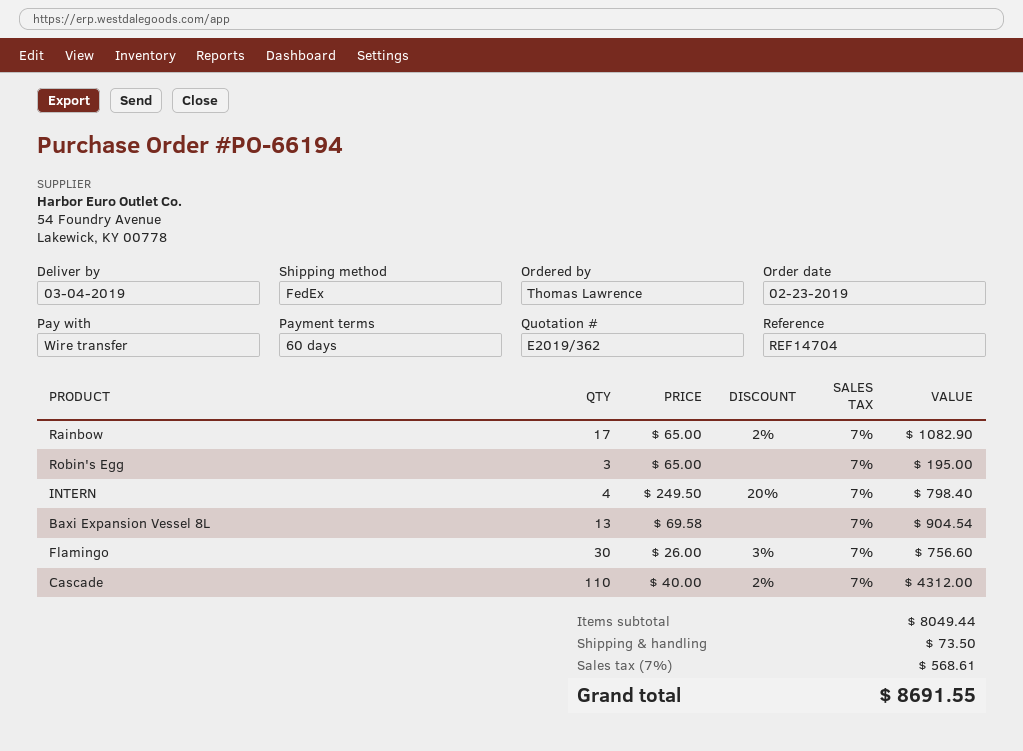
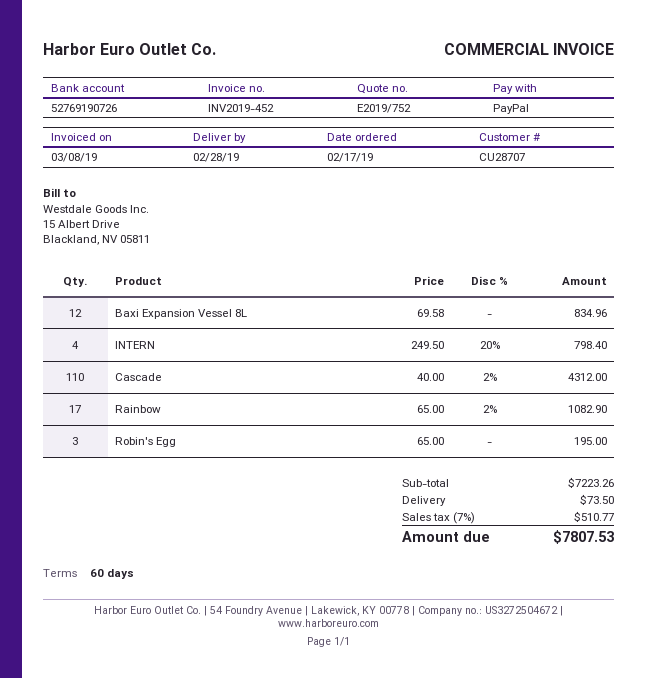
quote number: E2019/362 -> E2019/752
order date: 2019-02-23 -> 2019-02-17
delivery date: 2019-03-04 -> 2019-02-28
payment method: bank transfer -> PayPal
Baxi Expansion Vessel 8L: 13 x 69.58 = 904.54 -> 12 x 69.58 = 834.96
Flamingo: 30 x 26.00 - 3% = 756.60 -> none
subtotal: 8049.44 -> 7223.26
tax: 7% = 568.61 -> 7% = 510.77
total: 8691.55 -> 7807.53

